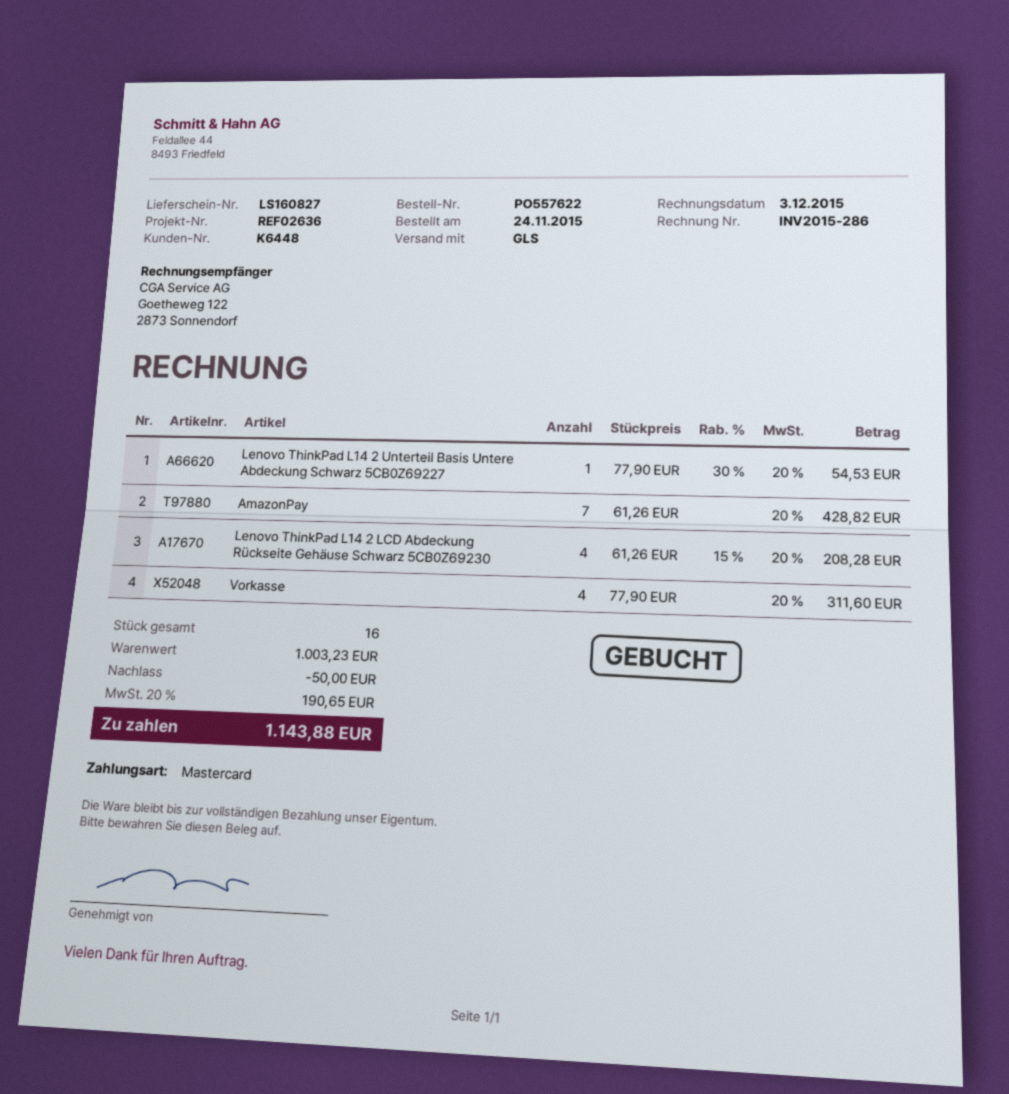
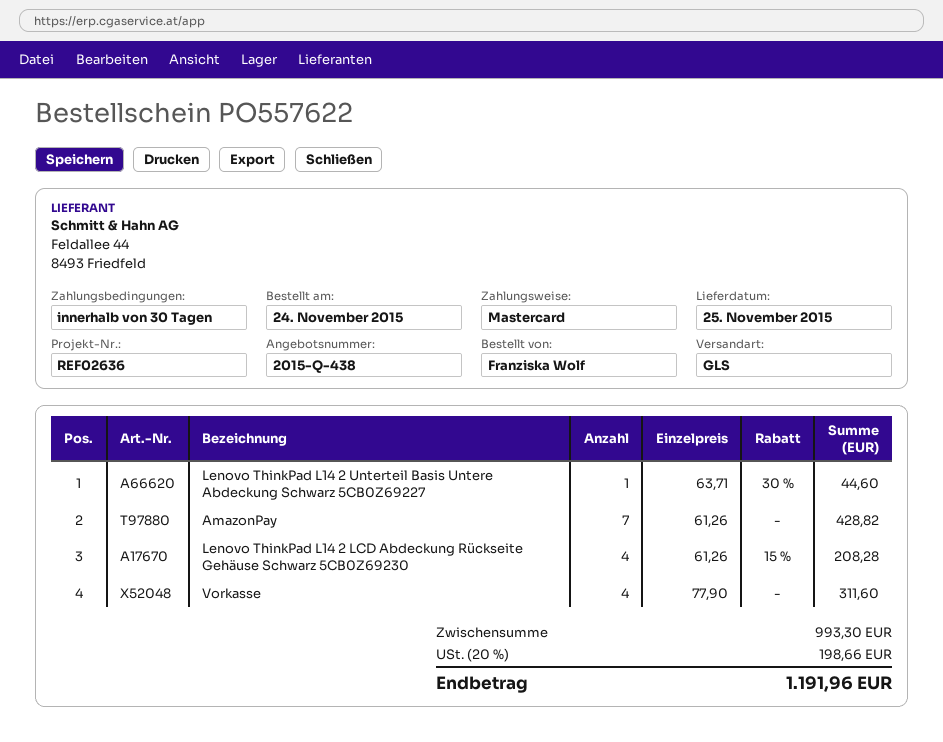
Lenovo ThinkPad L14 2 Unterteil Basis Untere Abdeckung Schwarz 5CB0Z69227: 1 x 77.90 - 30% = 54.53 -> 1 x 63.71 - 30% = 44.60
subtotal: 1003.23 -> 993.30
discount: 50.00 -> none
tax: 20% = 190.65 -> 20% = 198.66
total: 1143.88 -> 1191.96

